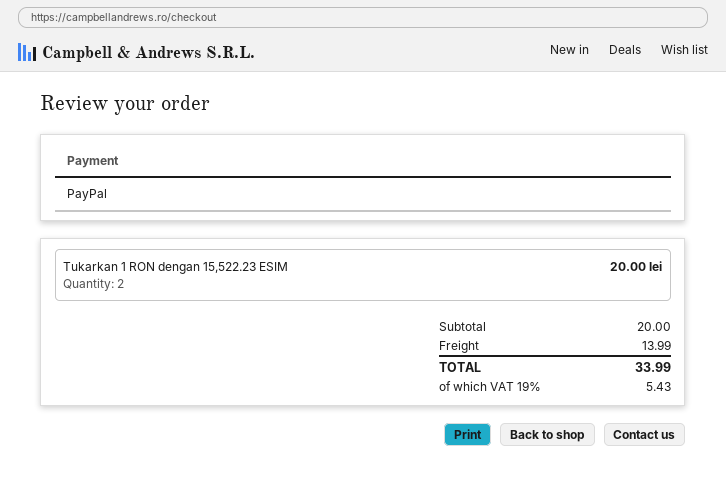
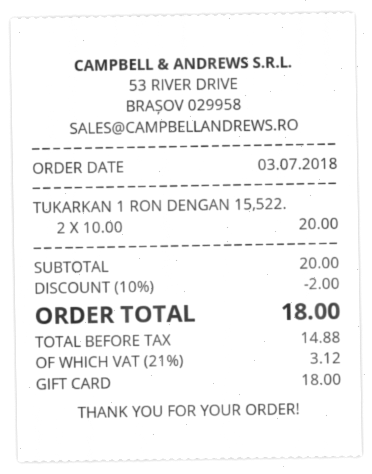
payment method: PayPal -> gift card
discount: none -> 10% = 2.00
shipping: 13.99 -> none
tax: 19% = 5.43 -> 21% = 3.12
total: 33.99 -> 18.00

